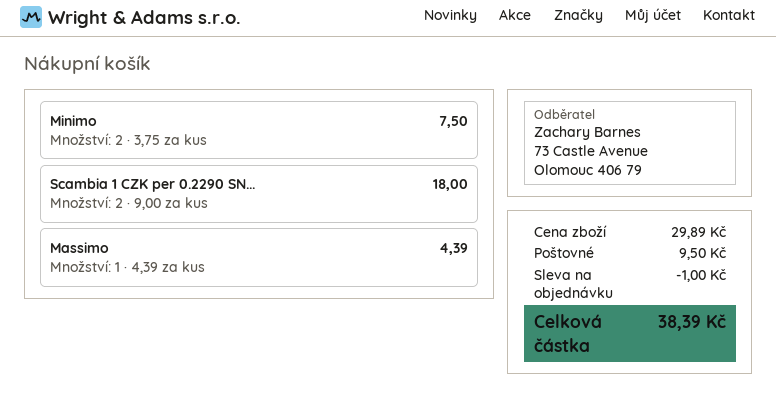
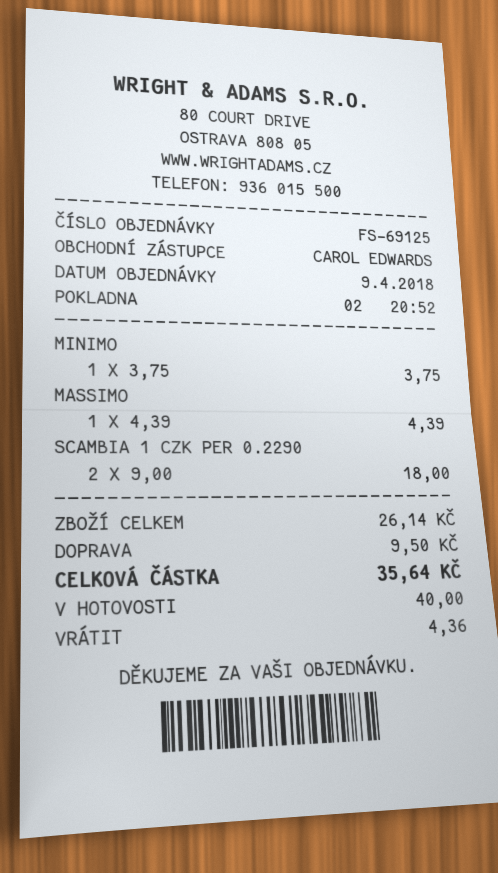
Minimo: 2 x 3.75 = 7.50 -> 1 x 3.75 = 3.75
subtotal: 29.89 -> 26.14
discount: 1.00 -> none
total: 38.39 -> 35.64

